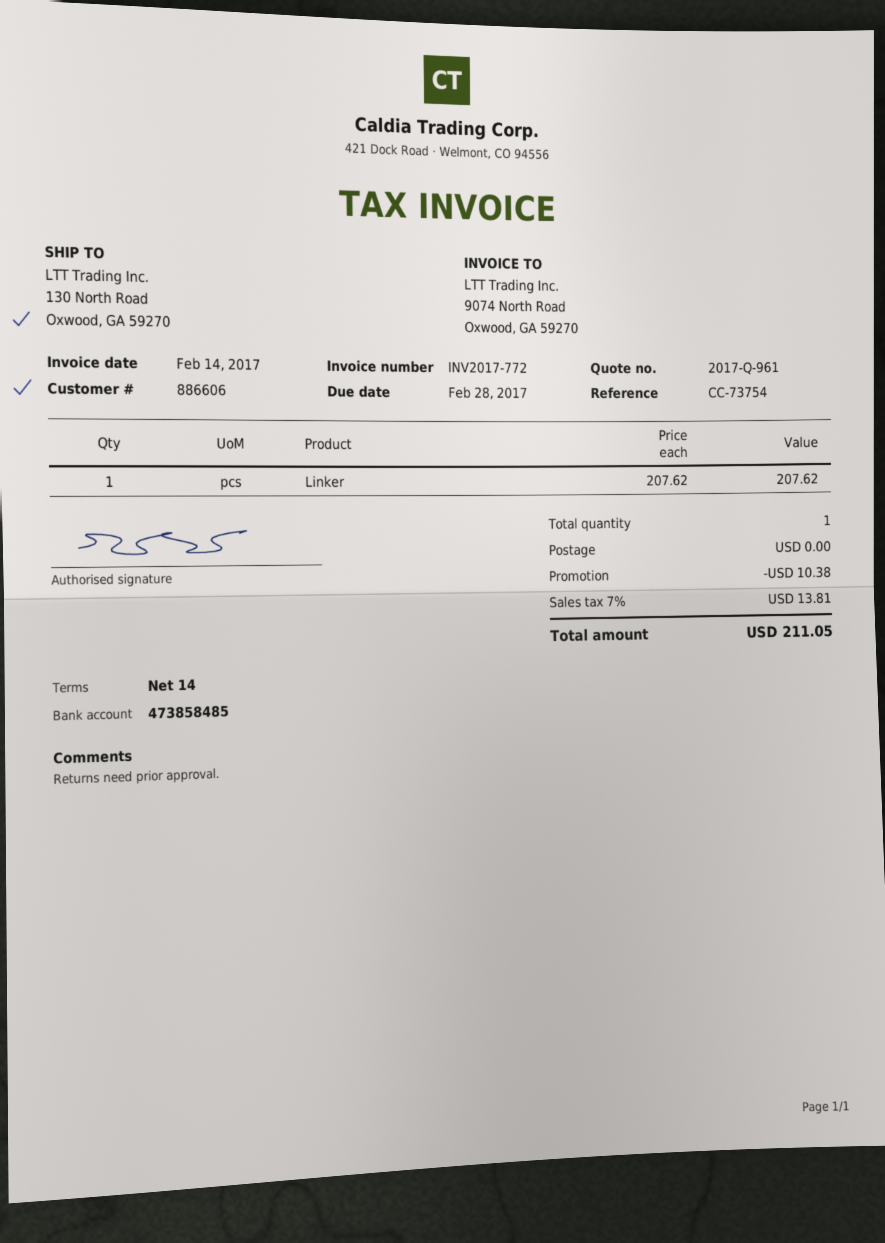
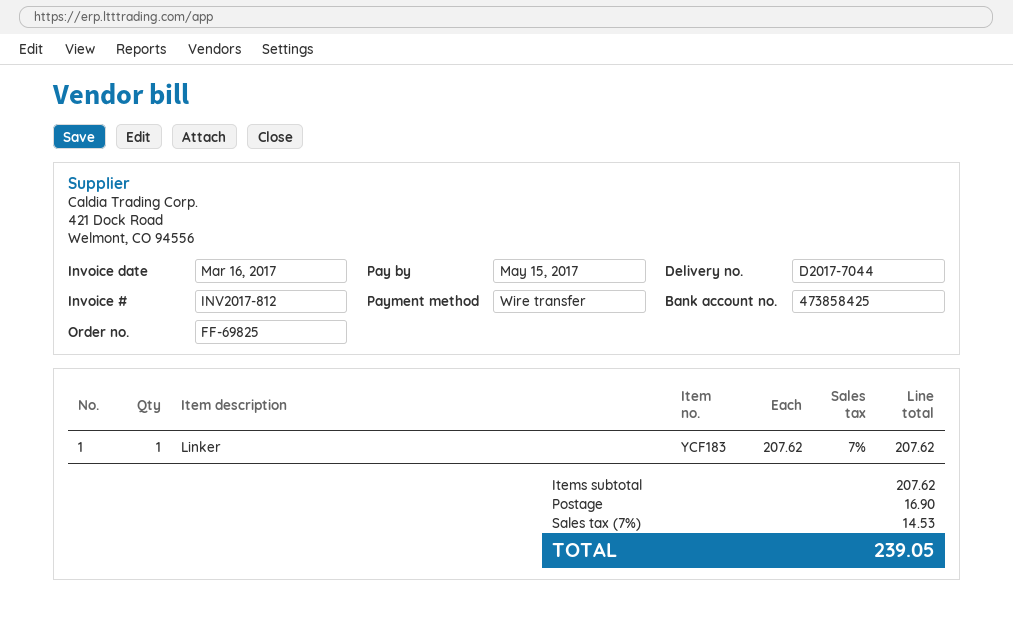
invoice number: INV2017-772 -> INV2017-812
invoice date: 2017-02-14 -> 2017-03-16
due date: 2017-02-28 -> 2017-05-15
bank account: 473858485 -> 473858425
discount: 10.38 -> none
shipping: 0.00 -> 16.90
tax: 7% = 13.81 -> 7% = 14.53
total: 211.05 -> 239.05

